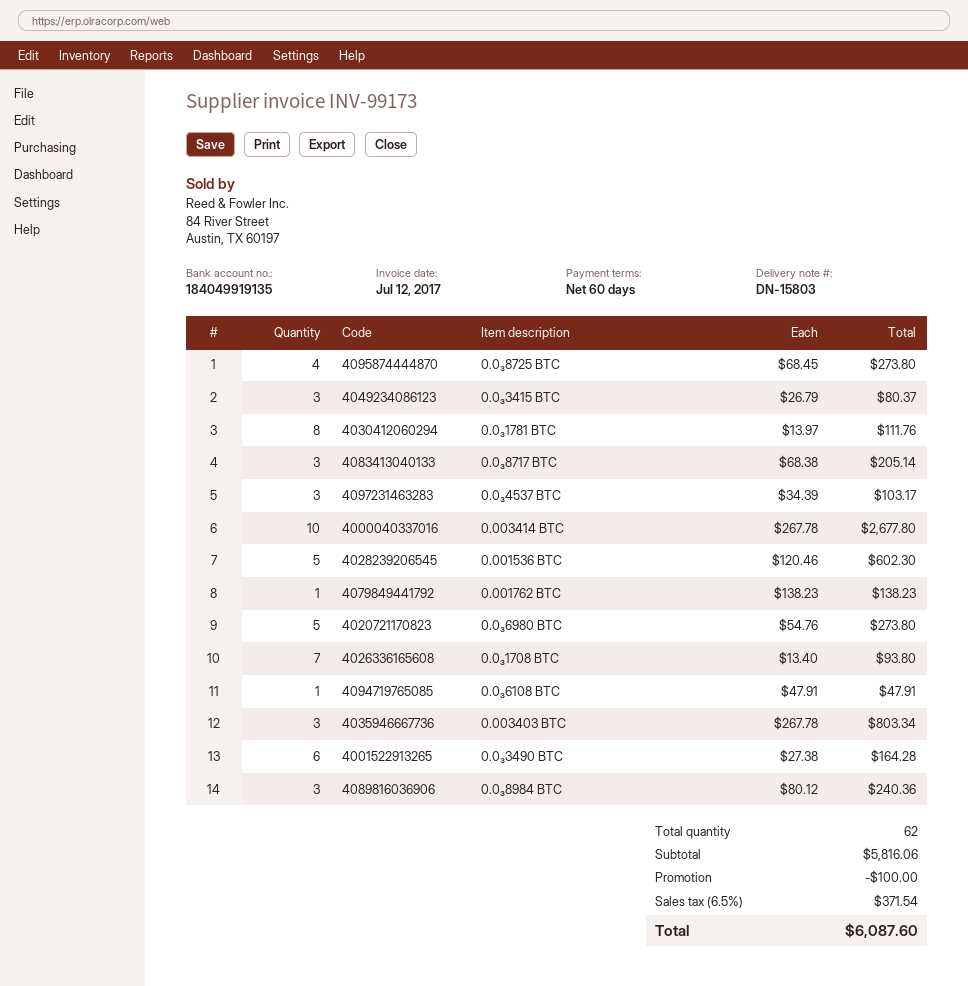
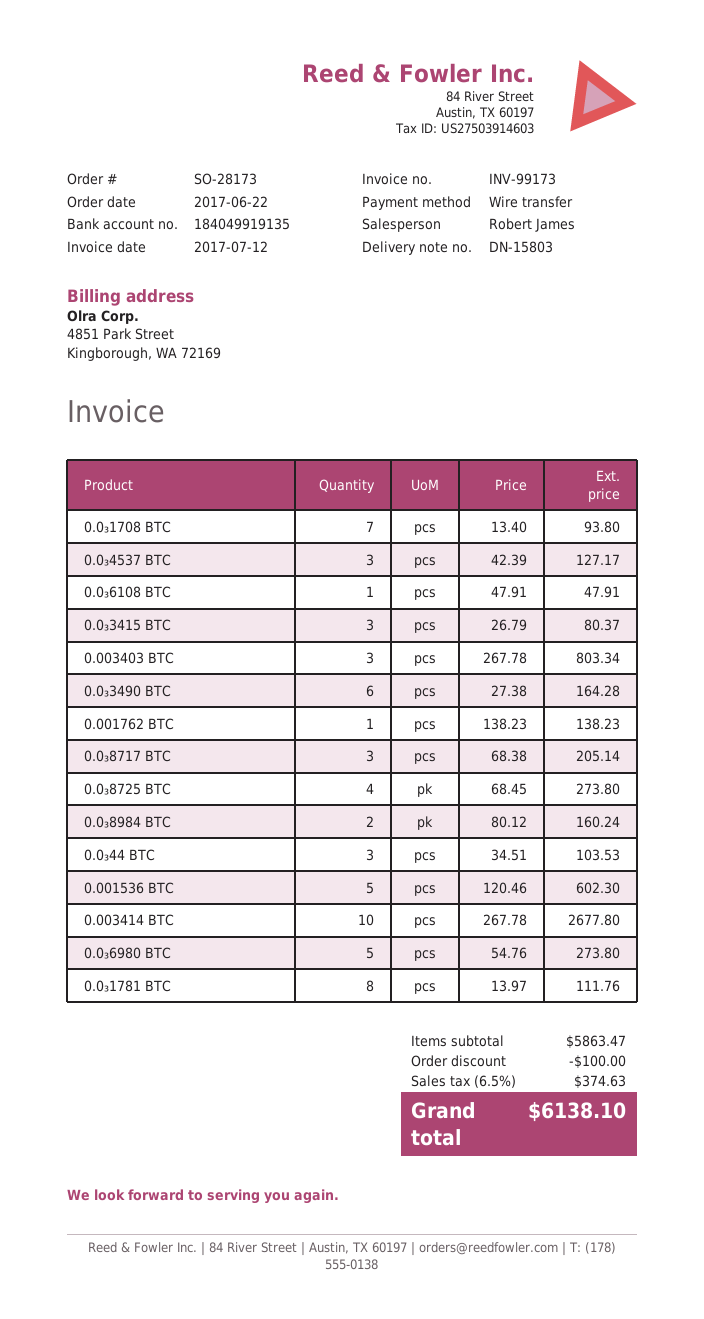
0.0₃4537 BTC: 3 x 34.39 = 103.17 -> 3 x 42.39 = 127.17
0.0₃8984 BTC: 3 x 80.12 = 240.36 -> 2 x 80.12 = 160.24
0.0₃44 BTC: none -> 3 x 34.51 = 103.53
subtotal: 5816.06 -> 5863.47
tax: 6.5% = 371.54 -> 6.5% = 374.63
total: 6087.60 -> 6138.10

